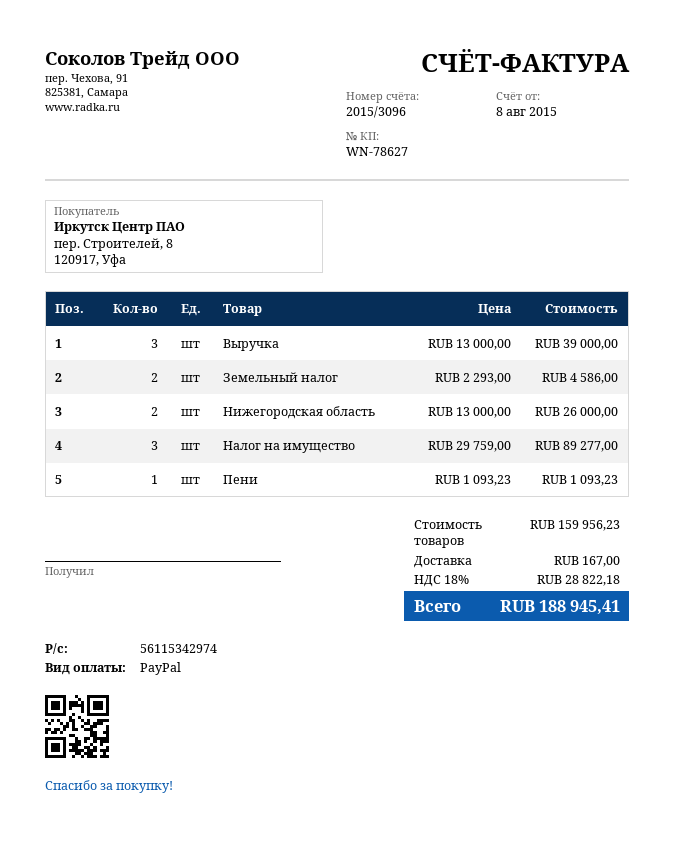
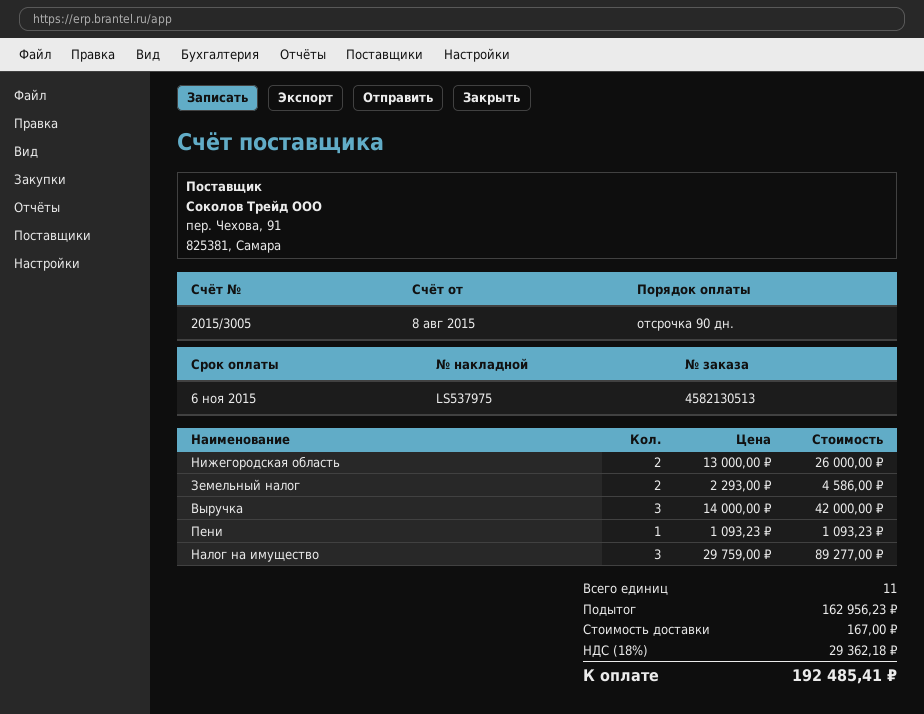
invoice number: 2015/3096 -> 2015/3005
Выручка: 3 x 13000.00 = 39000.00 -> 3 x 14000.00 = 42000.00
subtotal: 159956.23 -> 162956.23
tax: 18% = 28822.18 -> 18% = 29362.18
total: 188945.41 -> 192485.41

